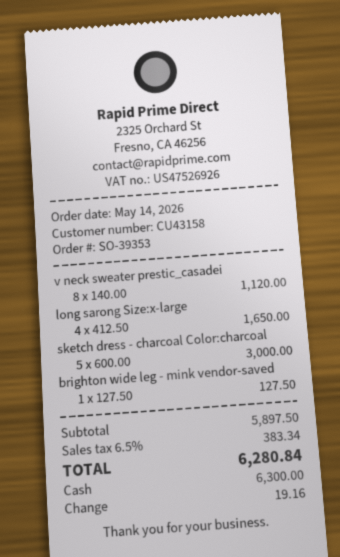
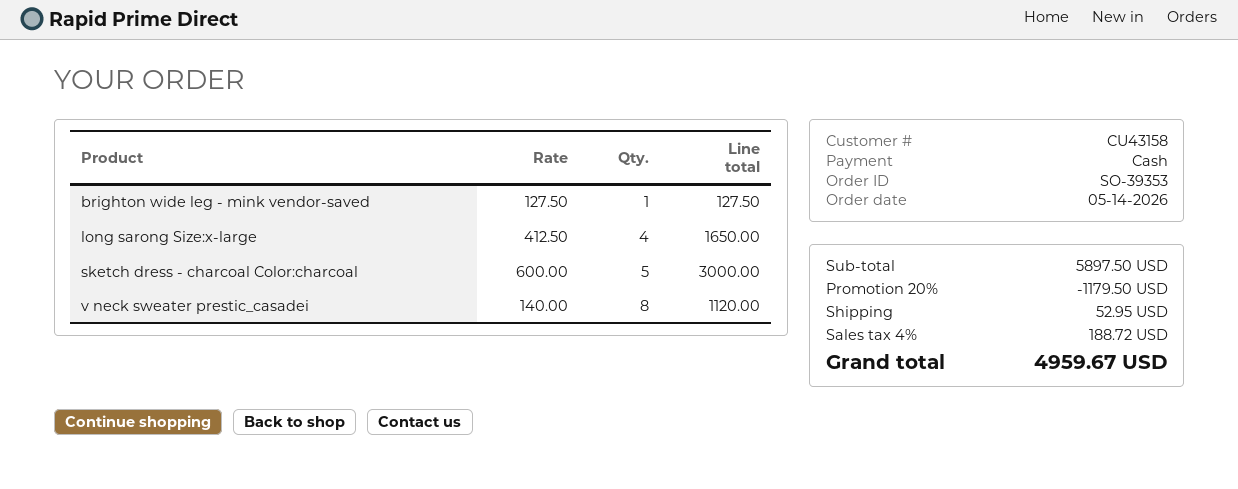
discount: none -> 20% = 1179.50
shipping: none -> 52.95
tax: 6.5% = 383.34 -> 4% = 188.72
total: 6280.84 -> 4959.67

